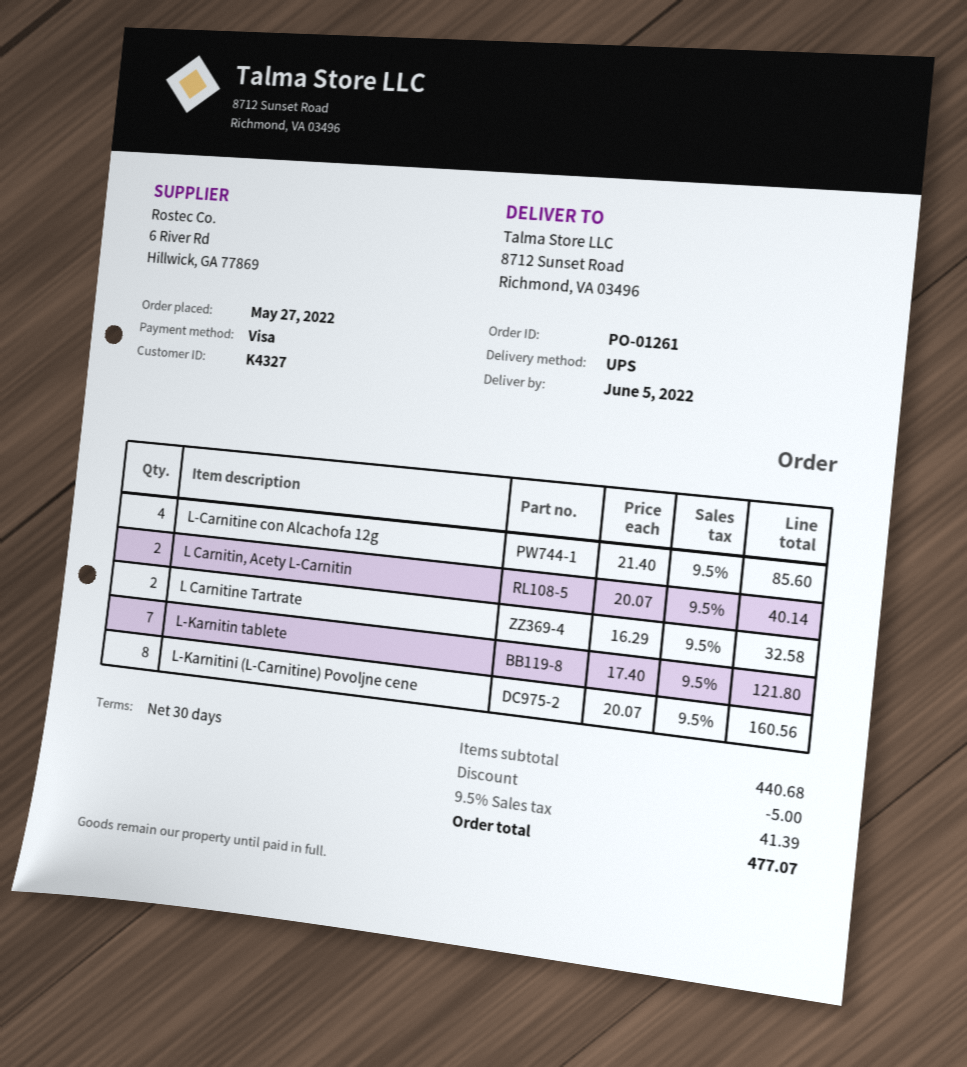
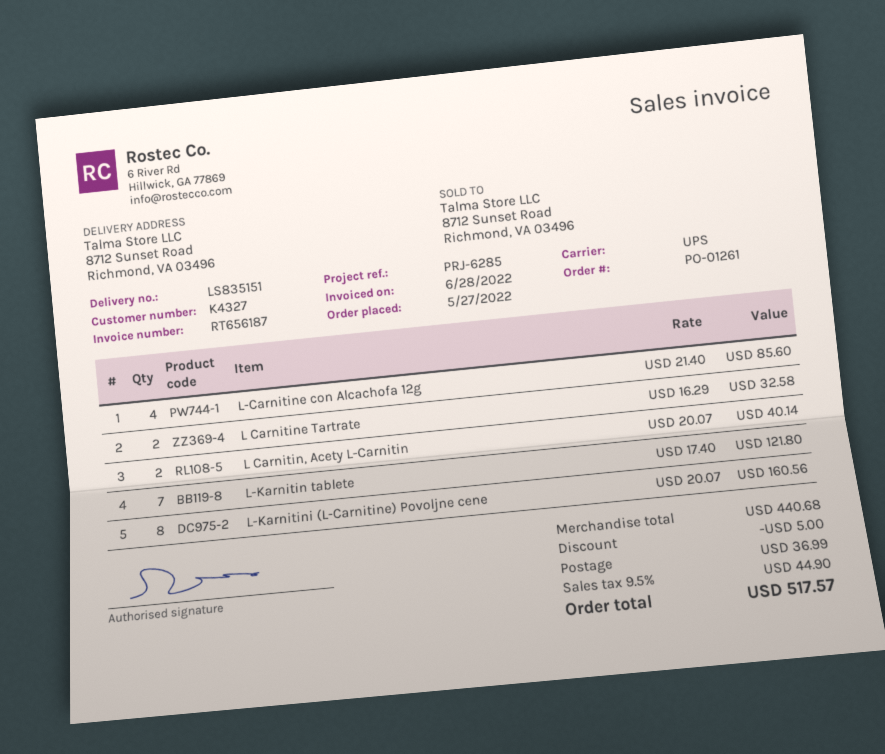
shipping: none -> 36.99
tax: 9.5% = 41.39 -> 9.5% = 44.90
total: 477.07 -> 517.57

